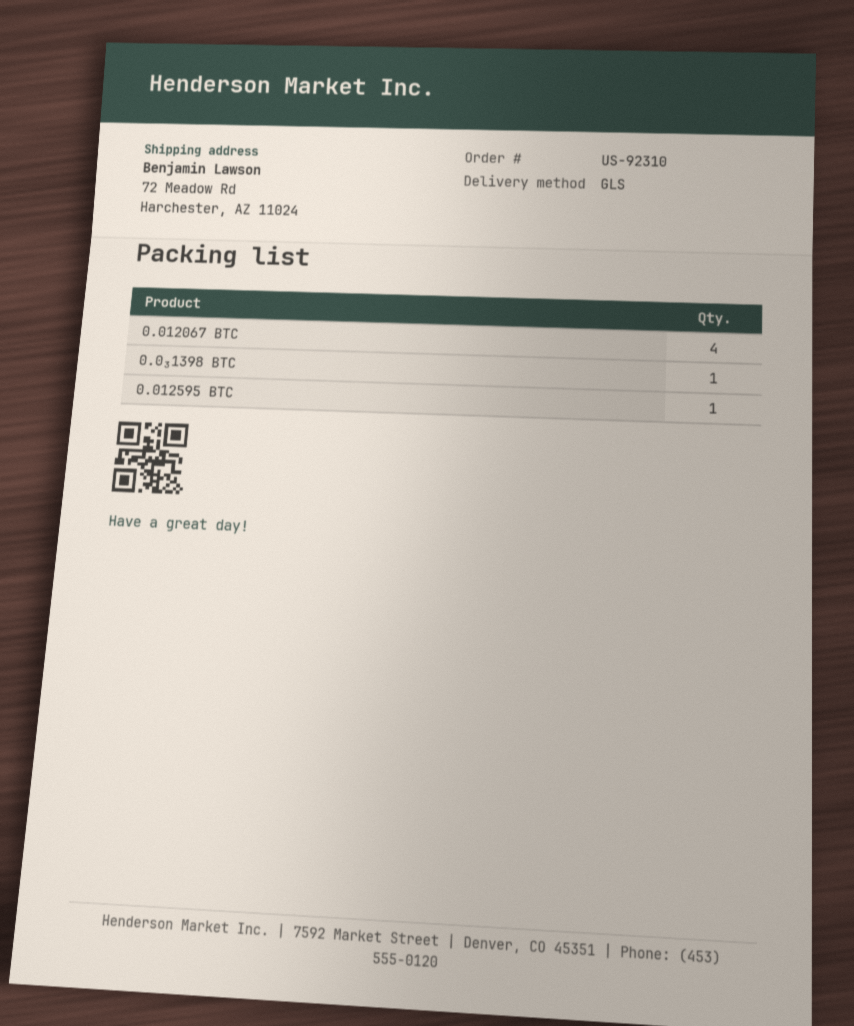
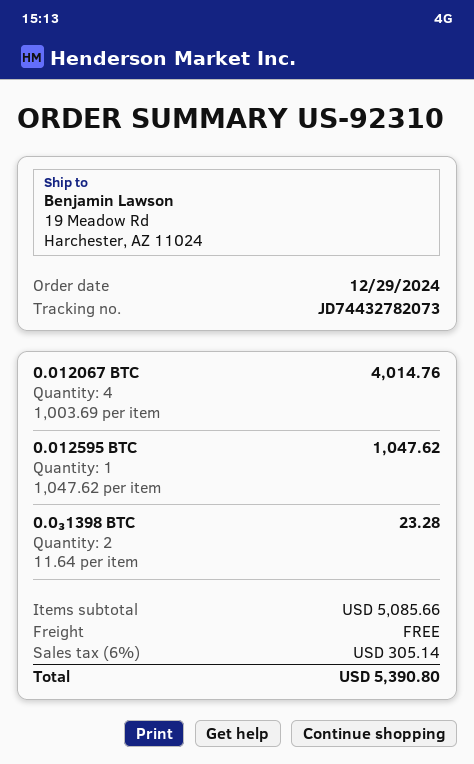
ship to: 72 Meadow Rd, Harchester, AZ 11024 -> 19 Meadow Rd, Harchester, AZ 11024
0.0₃1398 BTC: 1 -> 2

